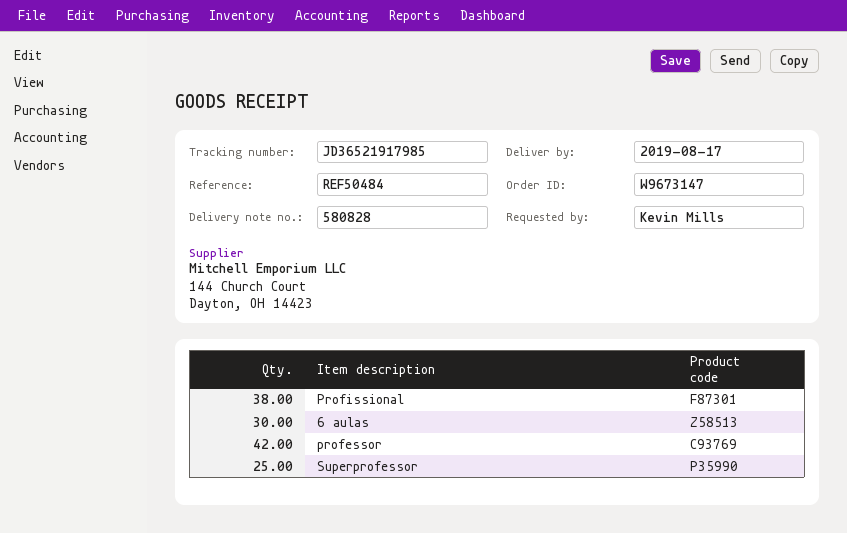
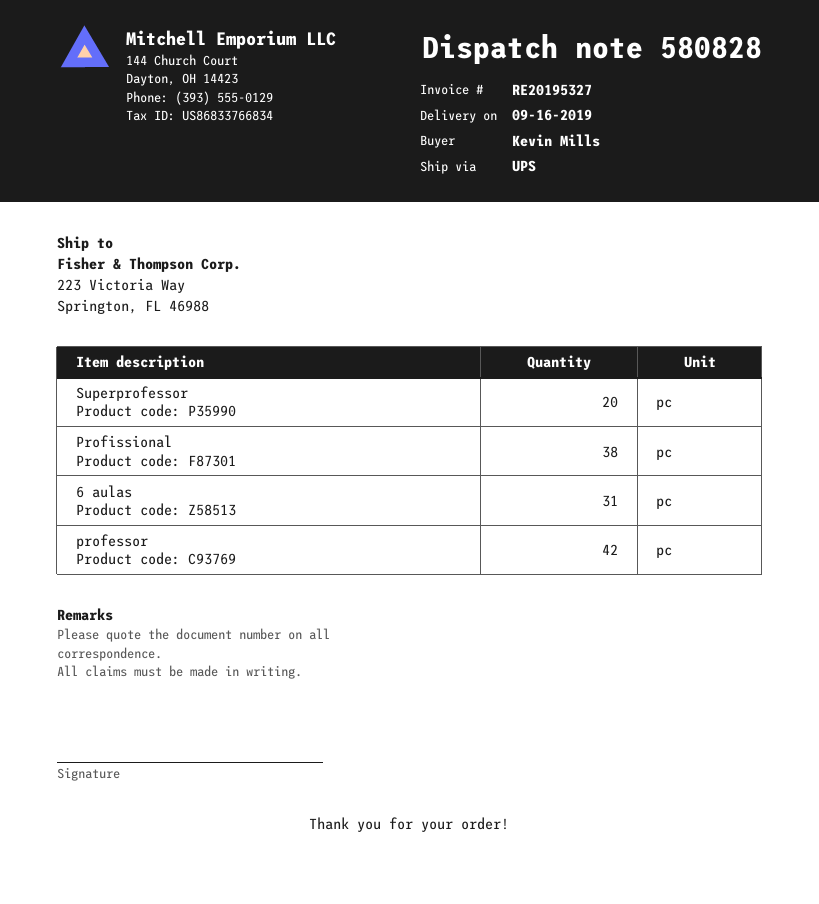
delivery date: 2019-08-17 -> 2019-09-16
6 aulas: 30 -> 31
Superprofessor: 25 -> 20

